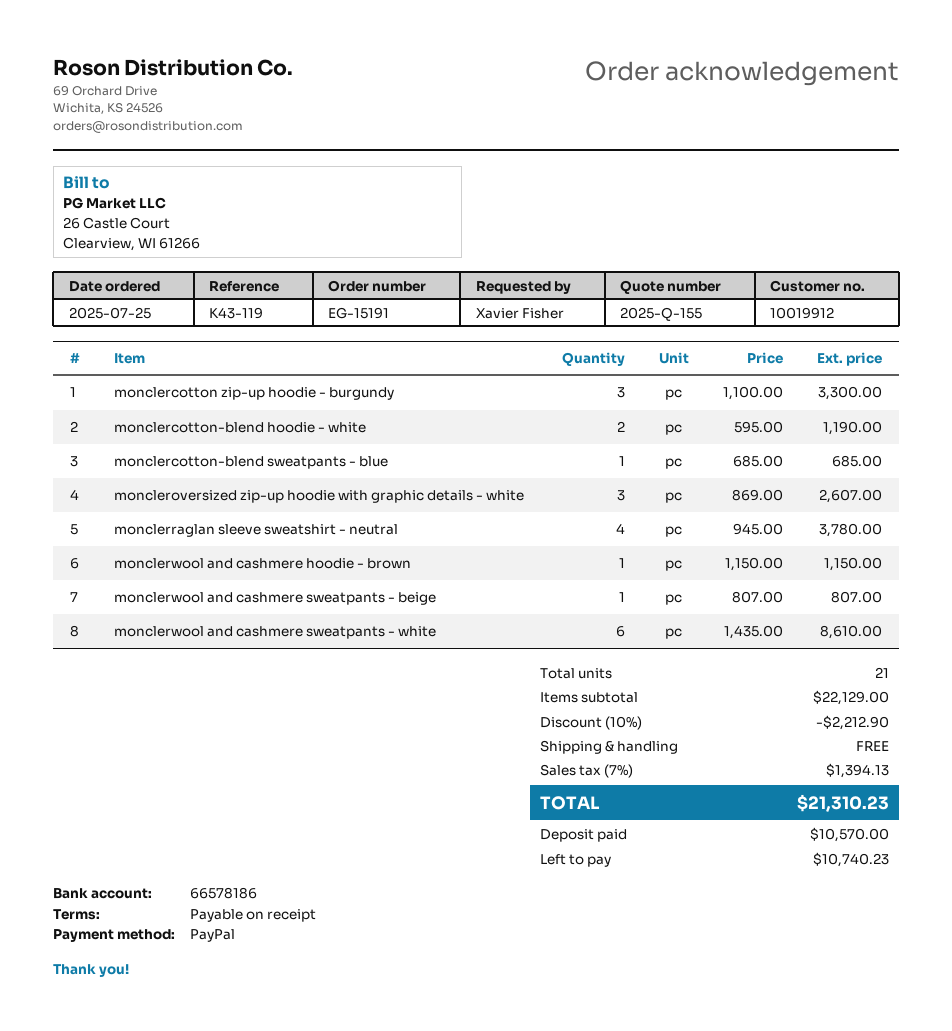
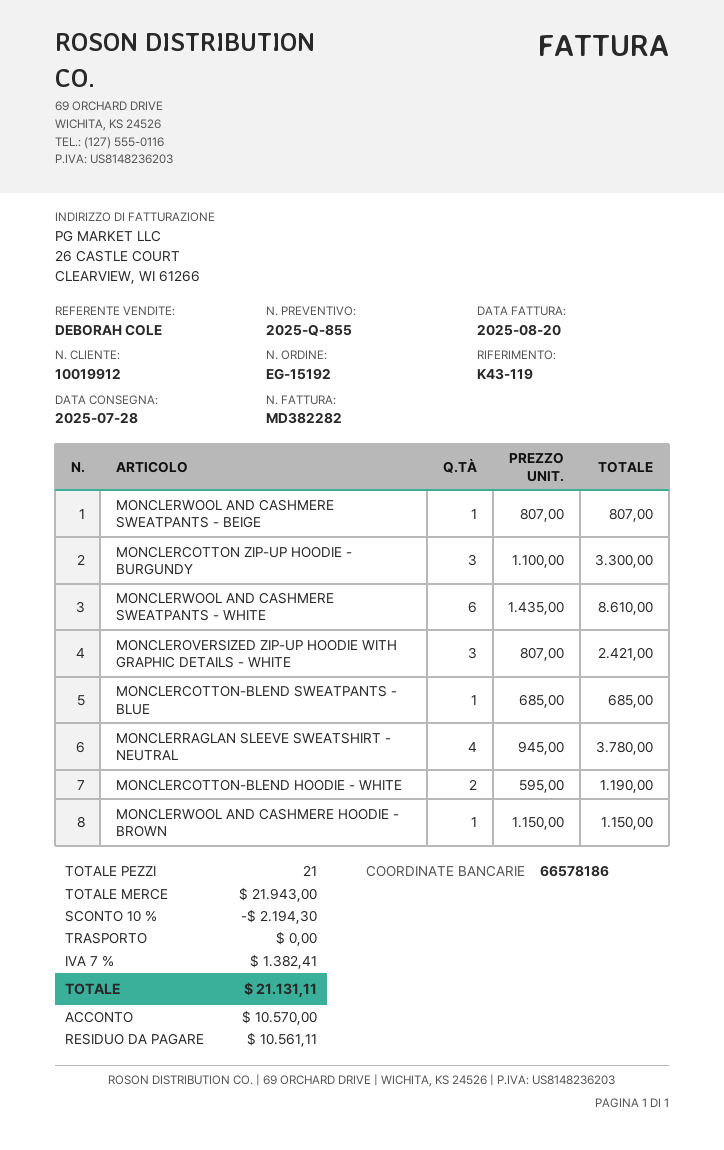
quote number: 2025-Q-155 -> 2025-Q-855
order number: EG-15191 -> EG-15192
moncleroversized zip-up hoodie with graphic details - white: 3 x 869.00 = 2607.00 -> 3 x 807.00 = 2421.00
subtotal: 22129.00 -> 21943.00
discount: 10% = 2212.90 -> 10% = 2194.30
tax: 7% = 1394.13 -> 7% = 1382.41
total: 21310.23 -> 21131.11
balance: 10740.23 -> 10561.11

